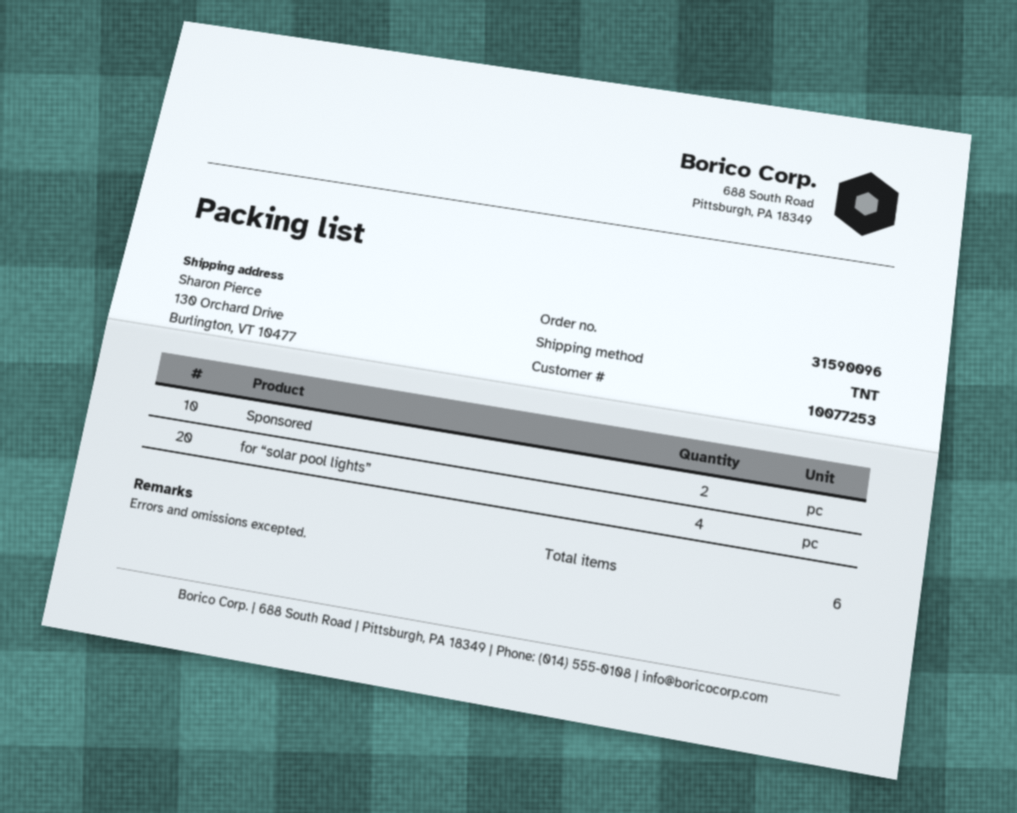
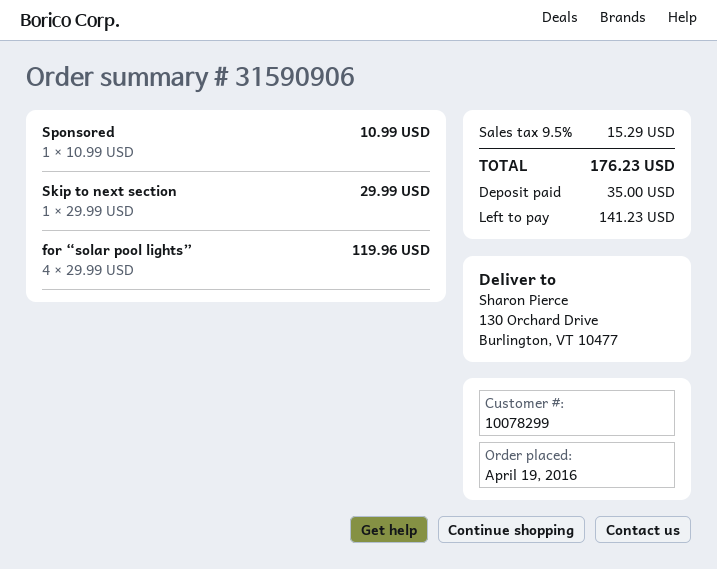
order number: 31590096 -> 31590906
customer number: 10077253 -> 10078299
Sponsored: 2 -> 1
Skip to next section: none -> 1

